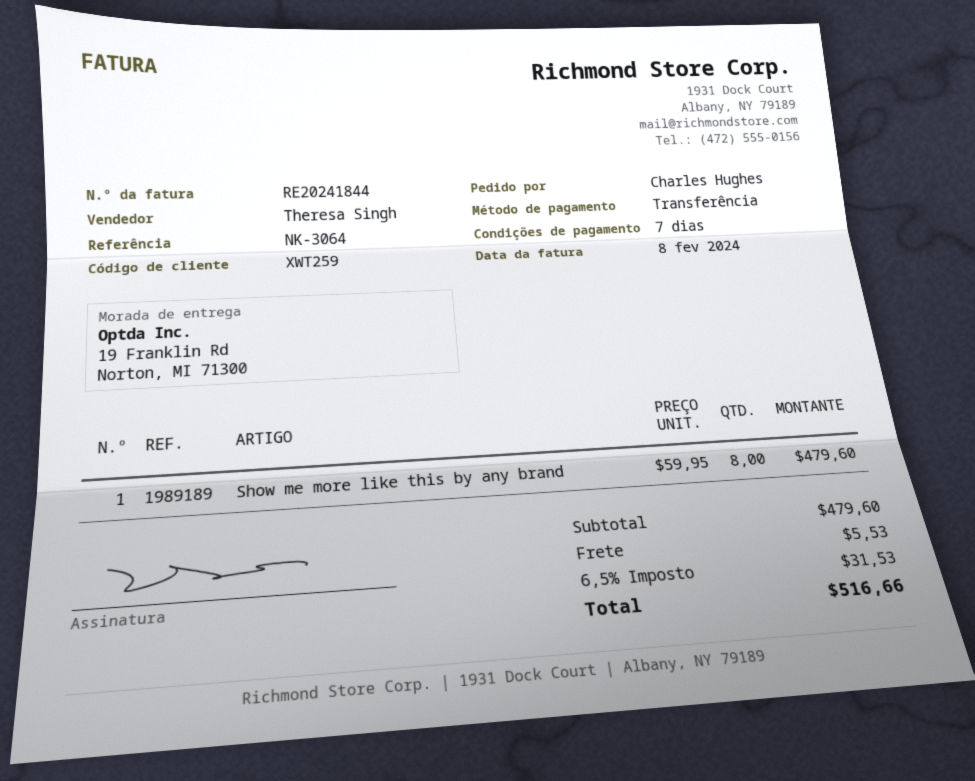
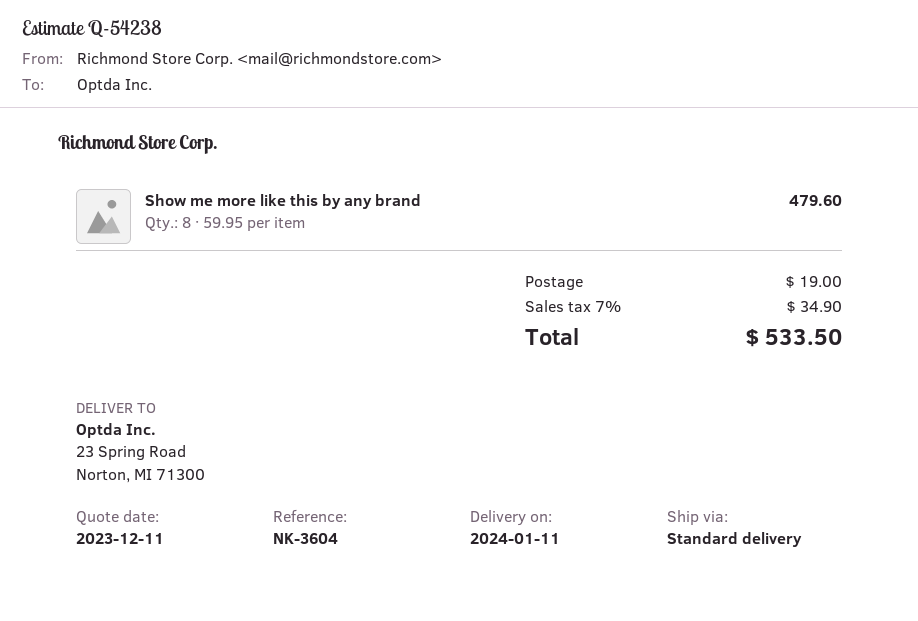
reference: NK-3064 -> NK-3604
ship to: 19 Franklin Rd, Norton, MI 71300 -> 23 Spring Road, Norton, MI 71300
shipping: 5.53 -> 19.00
tax: 6.5% = 31.53 -> 7% = 34.90
total: 516.66 -> 533.50

